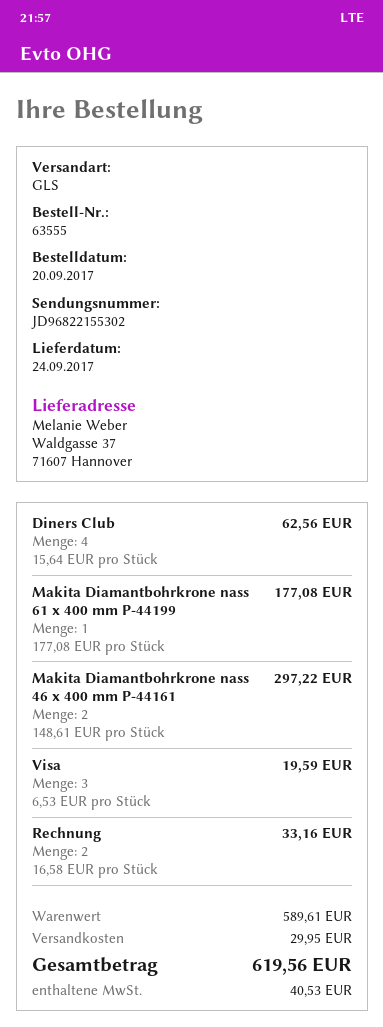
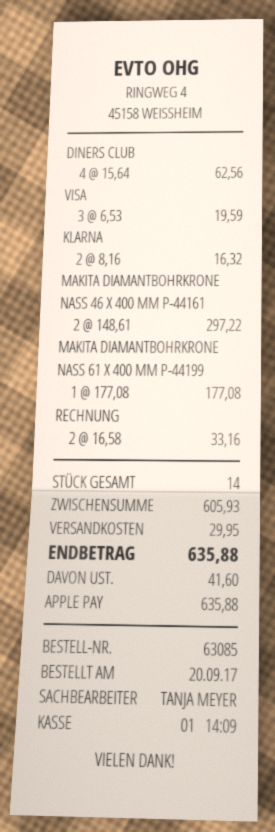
order number: 63555 -> 63085
KLARNA: none -> 2 x 8.16 = 16.32
subtotal: 589.61 -> 605.93
tax: 40.53 -> 41.60
total: 619.56 -> 635.88

